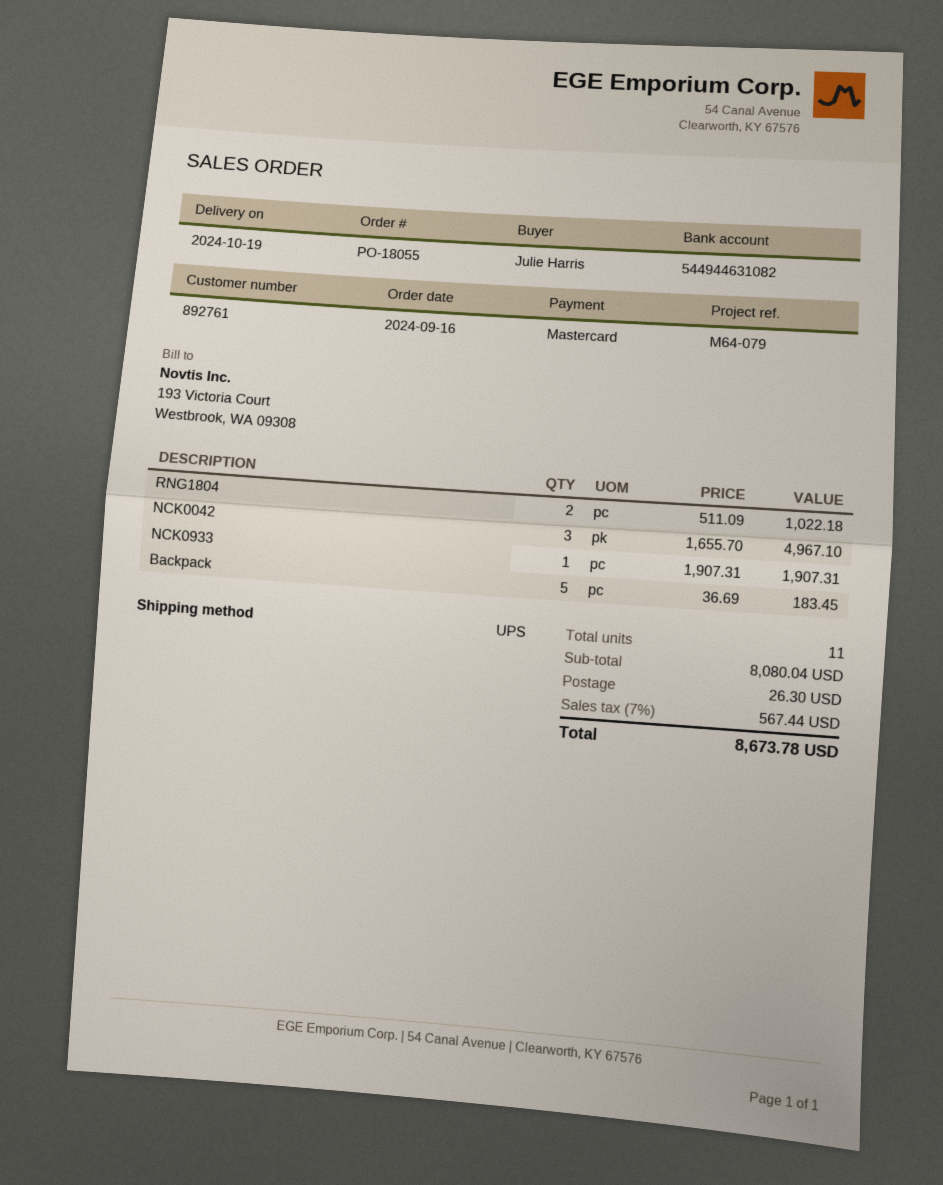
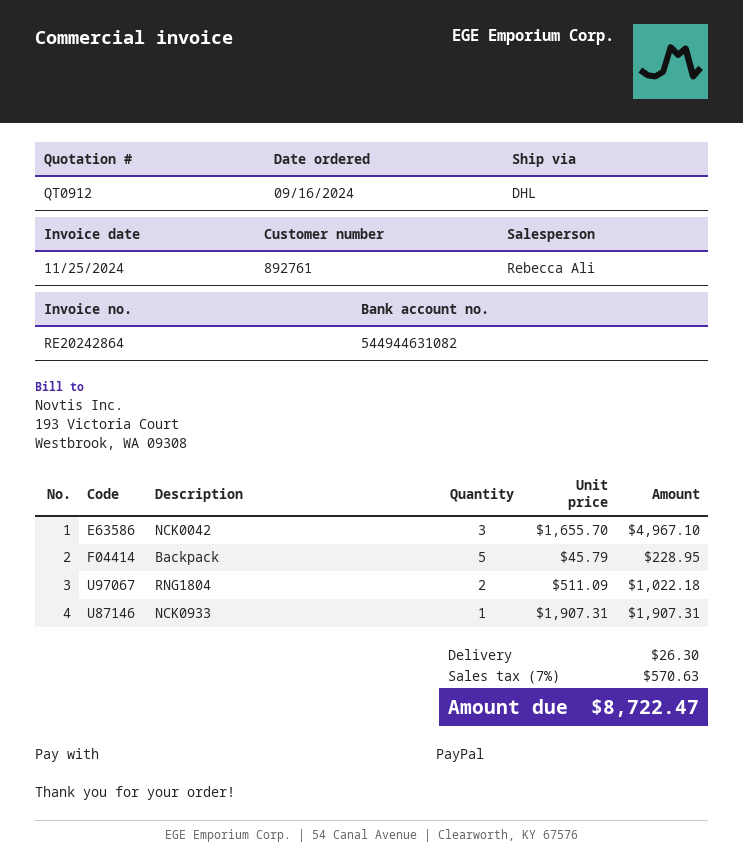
payment method: Mastercard -> PayPal
shipping method: UPS -> DHL
Backpack: 5 x 36.69 = 183.45 -> 5 x 45.79 = 228.95
tax: 7% = 567.44 -> 7% = 570.63
total: 8673.78 -> 8722.47

